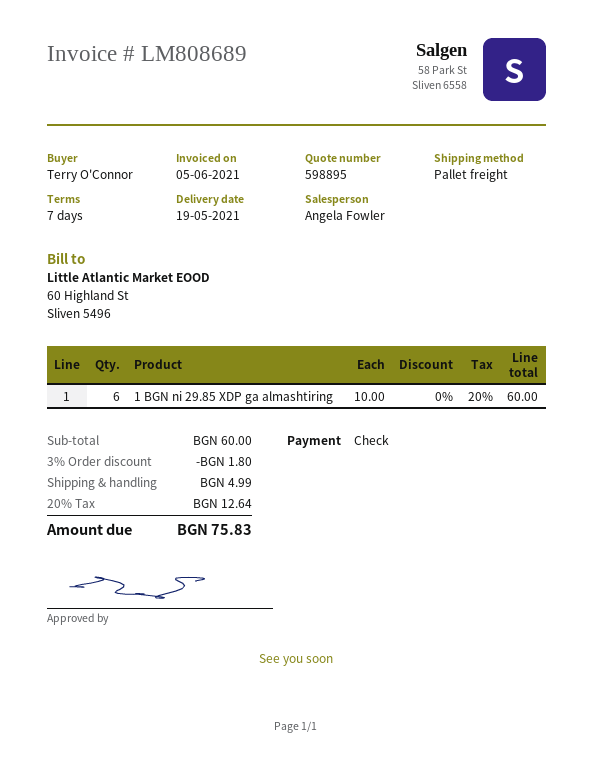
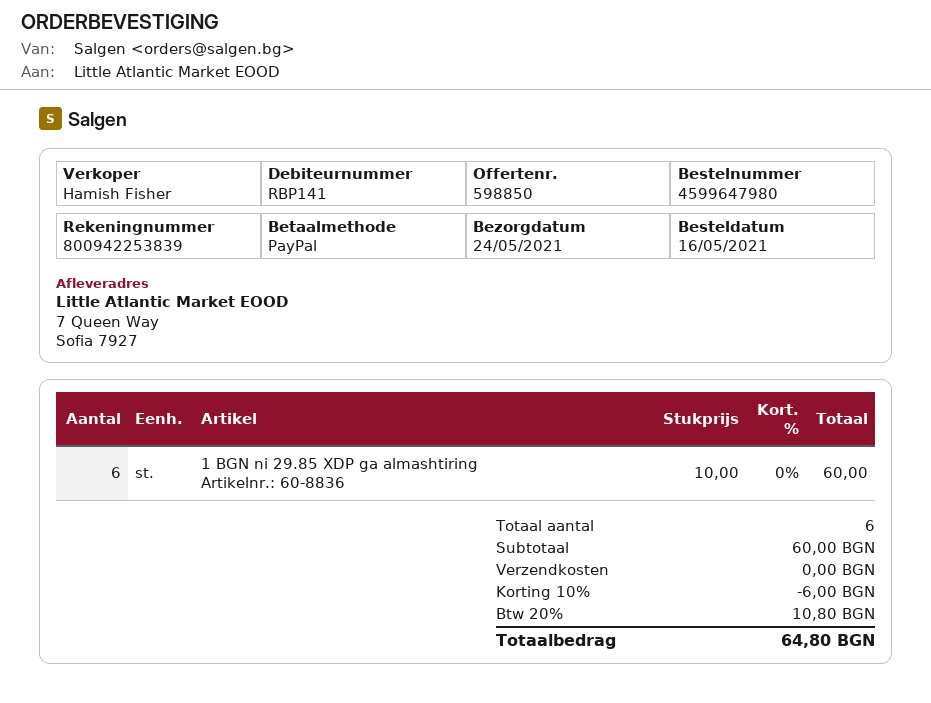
quote number: 598895 -> 598850
delivery date: 2021-05-19 -> 2021-05-24
sales rep: Angela Fowler -> Hamish Fisher
payment method: cheque -> PayPal
discount: 3% = 1.80 -> 10% = 6.00
shipping: 4.99 -> 0.00
tax: 20% = 12.64 -> 20% = 10.80
total: 75.83 -> 64.80

